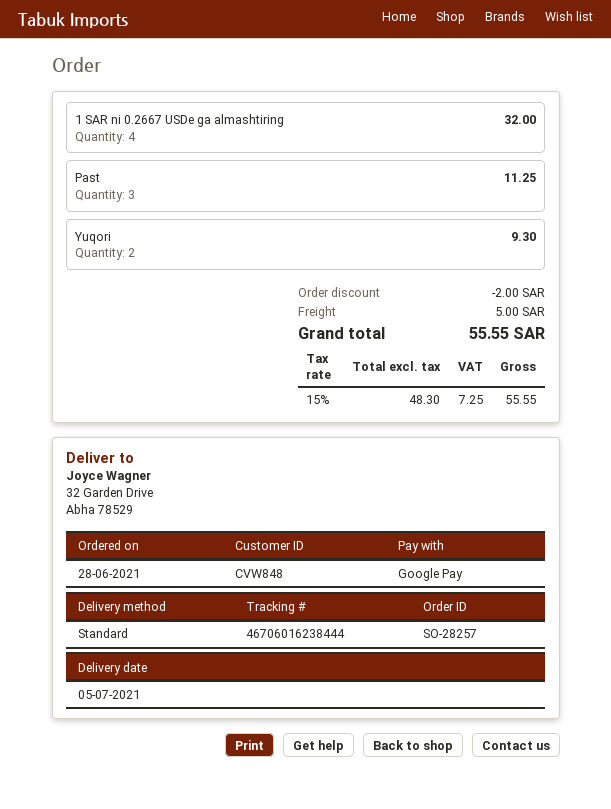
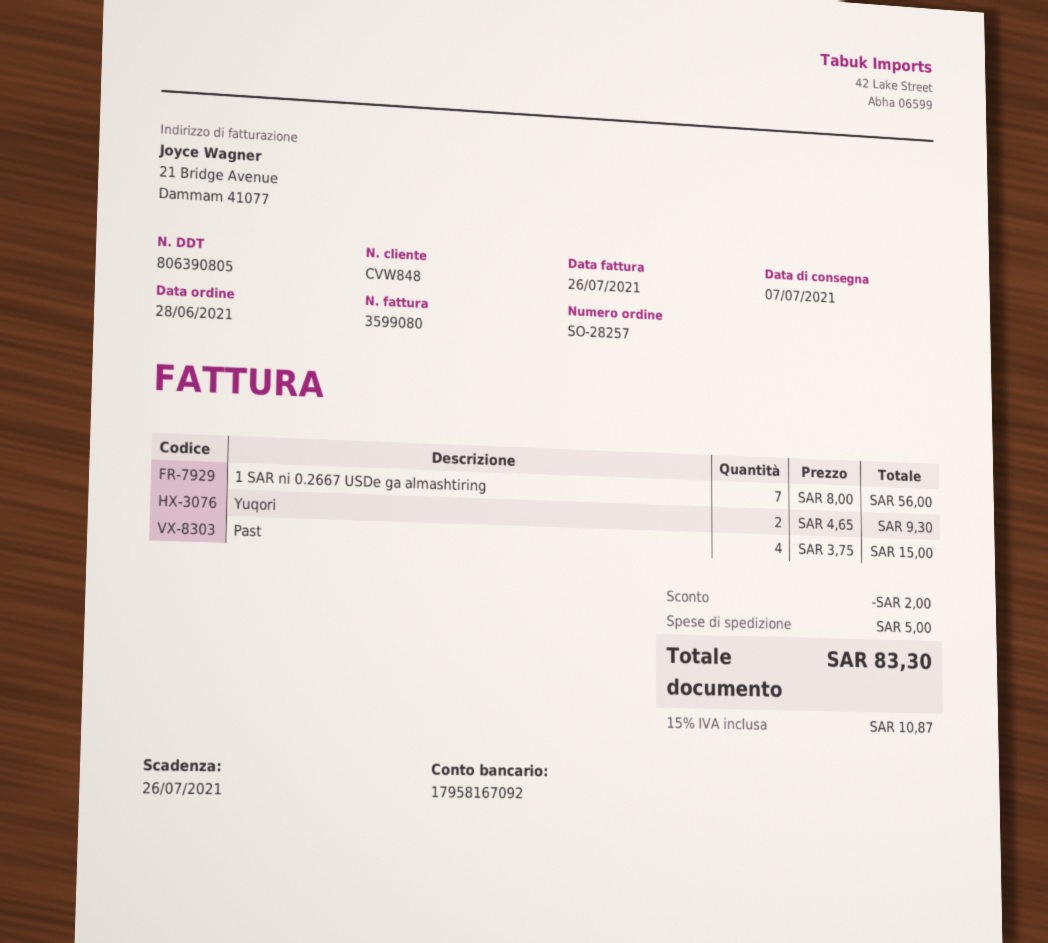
delivery date: 2021-07-05 -> 2021-07-07
1 SAR ni 0.2667 USDe ga almashtiring: 4 for 32.00 -> 7 for 56.00
Past: 3 for 11.25 -> 4 for 15.00
tax: 15% = 7.25 -> 15% = 10.87
total: 55.55 -> 83.30

